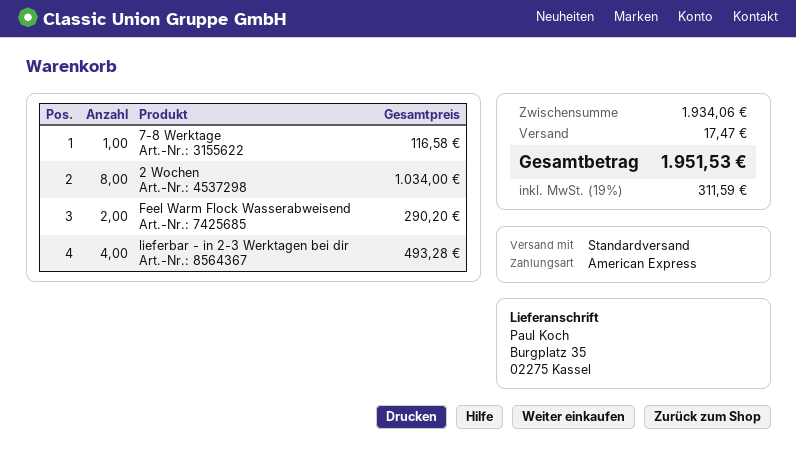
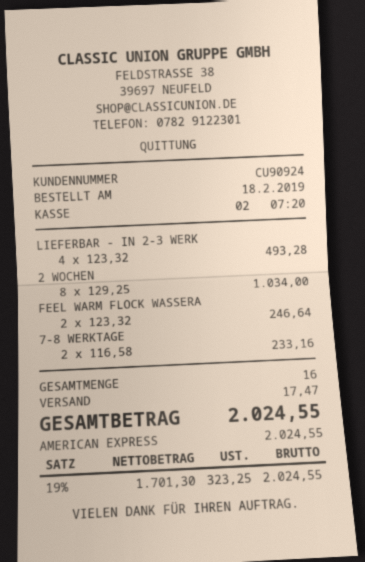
7-8 Werktage: 1 for 116.58 -> 2 for 233.16
Feel Warm Flock Wasserabweisend: 2 for 290.20 -> 2 for 246.64
tax: 19% = 311.59 -> 19% = 323.25
total: 1951.53 -> 2024.55

